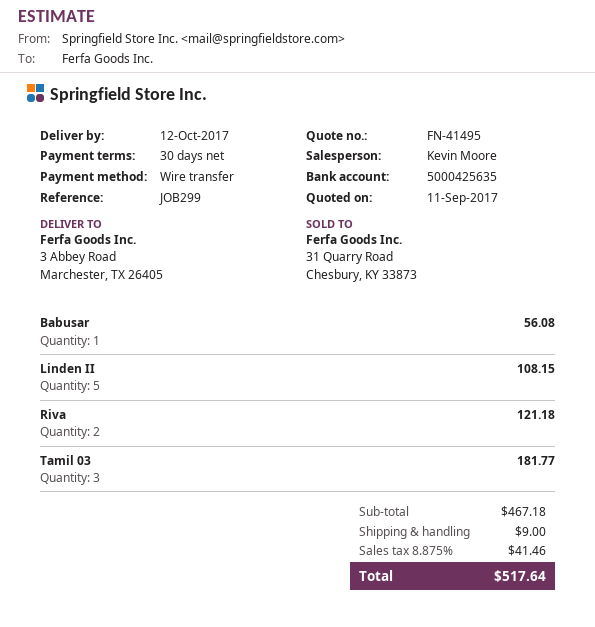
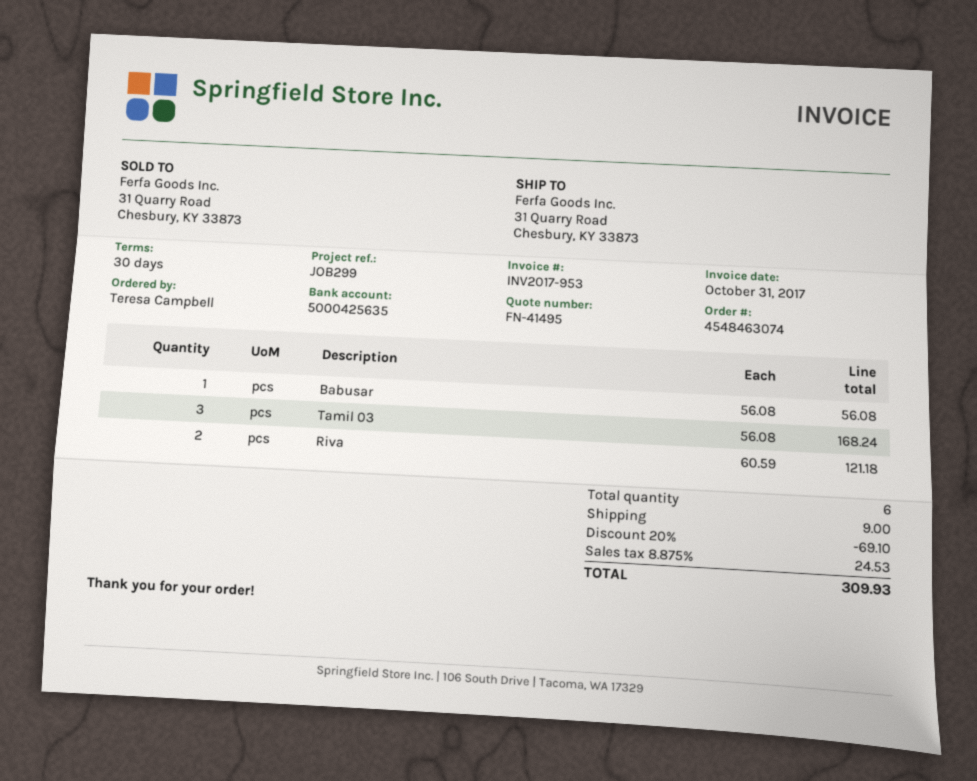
ship to: 3 Abbey Road, Marchester, TX 26405 -> 31 Quarry Road, Chesbury, KY 33873
Linden II: 5 for 108.15 -> none
Tamil 03: 3 for 181.77 -> 3 for 168.24
discount: none -> 20% = 69.10
tax: 8.875% = 41.46 -> 8.875% = 24.53
total: 517.64 -> 309.93

